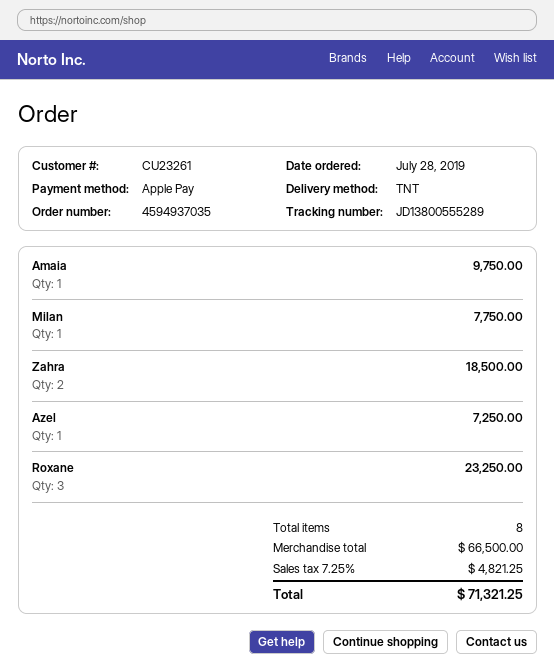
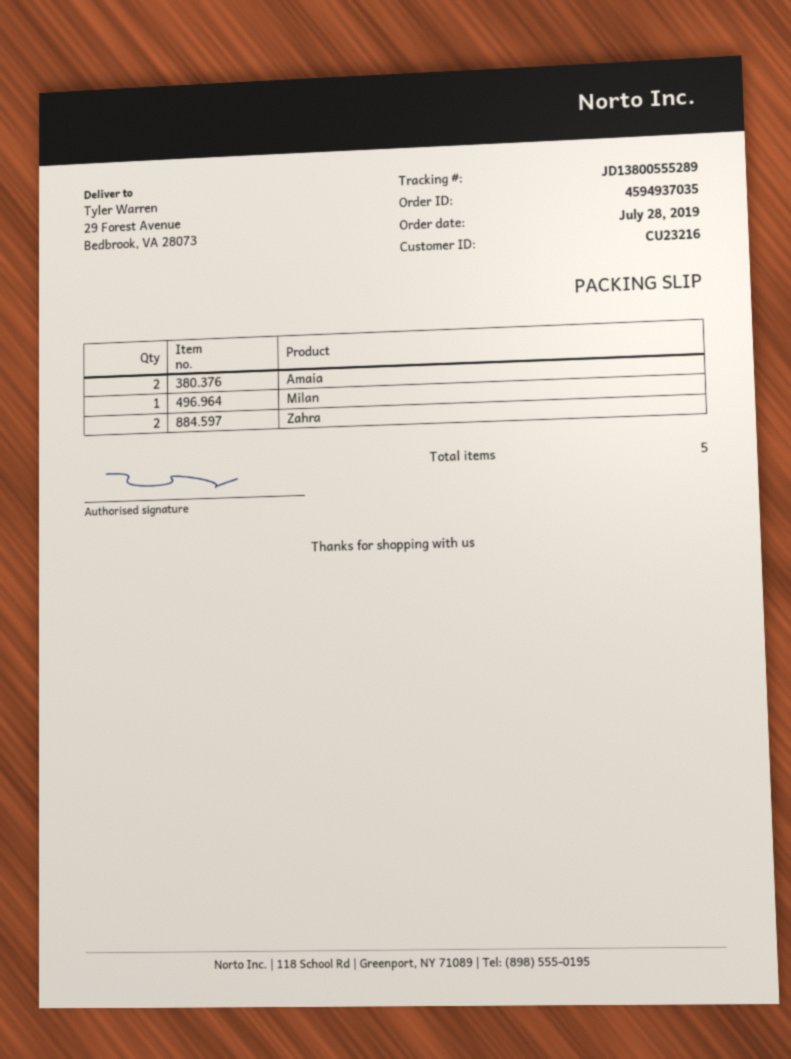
customer number: CU23261 -> CU23216
Amaia: 1 -> 2
Azel: 1 -> none
Roxane: 3 -> none
total quantity: 8 -> 5

